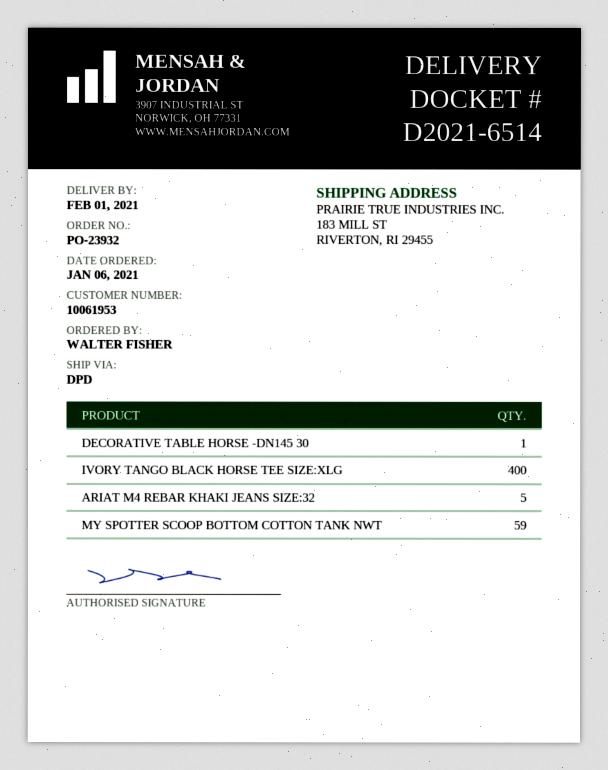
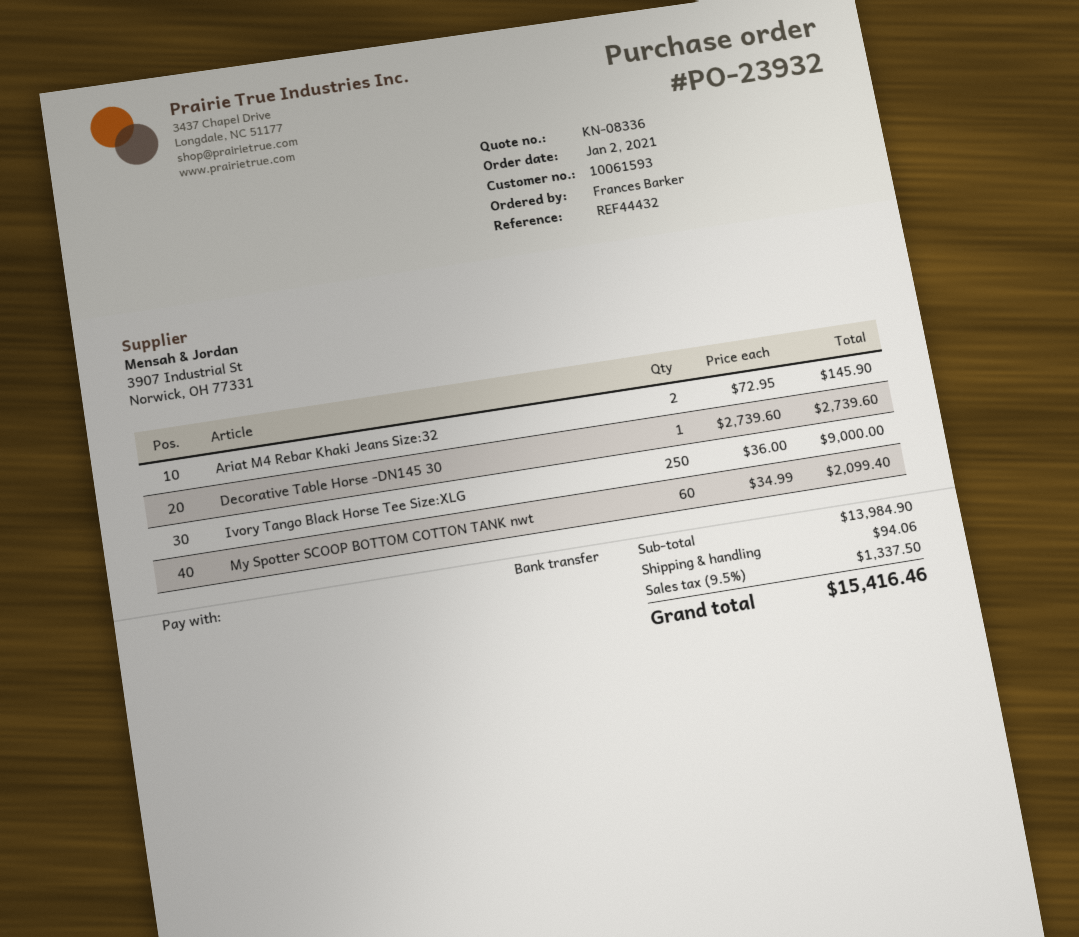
order date: 2021-01-06 -> 2021-01-02
customer number: 10061953 -> 10061593
ordered by: WALTER FISHER -> Frances Barker
IVORY TANGO BLACK HORSE TEE SIZE:XLG: 400 -> 250
ARIAT M4 REBAR KHAKI JEANS SIZE:32: 5 -> 2
MY SPOTTER SCOOP BOTTOM COTTON TANK NWT: 59 -> 60

